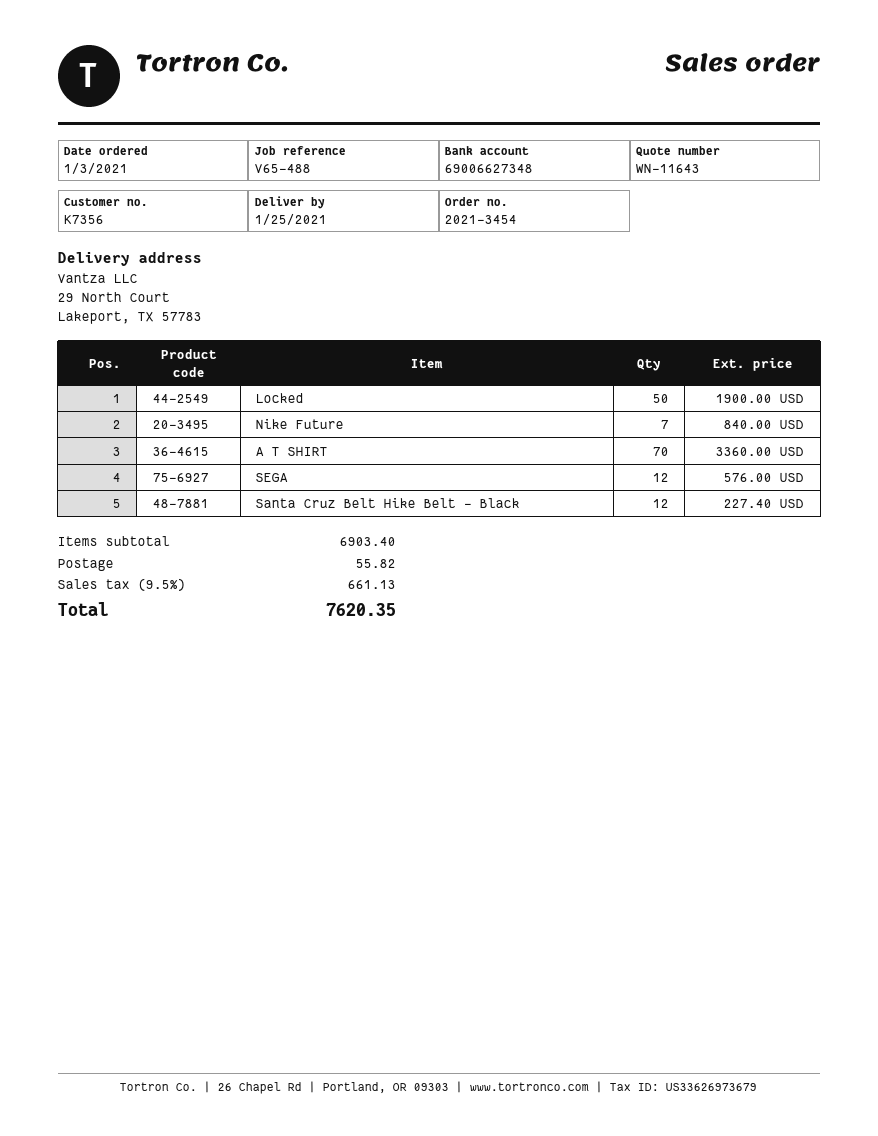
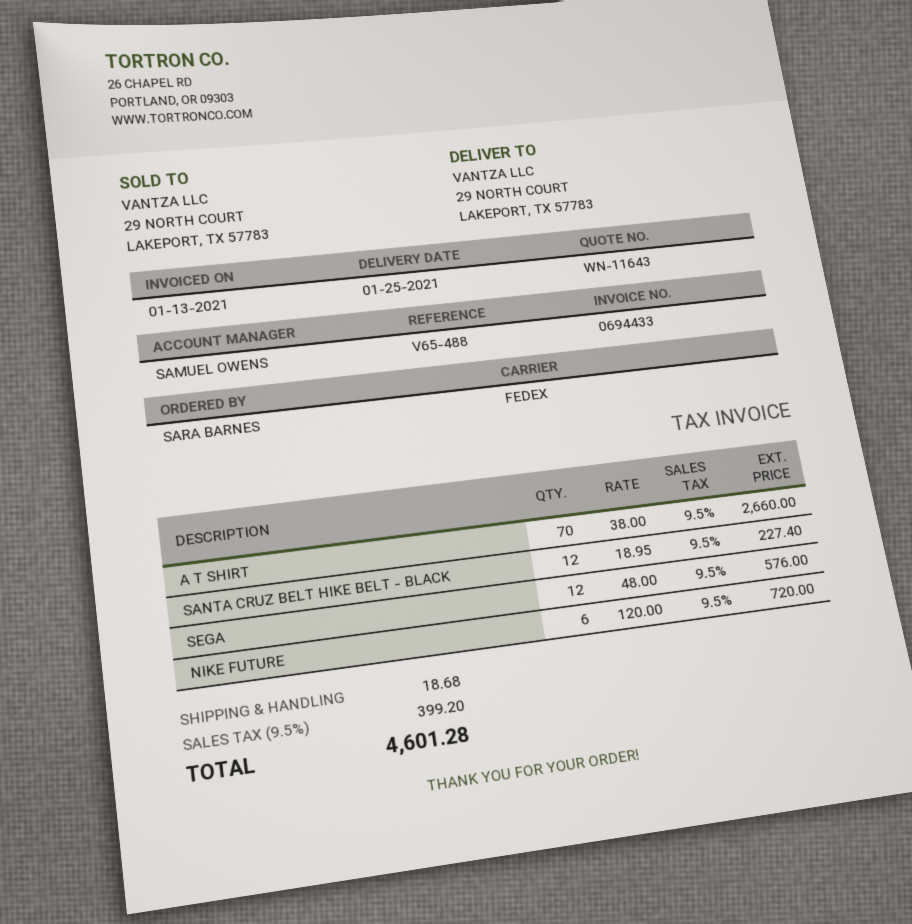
Locked: 50 for 1900.00 -> none
Nike Future: 7 for 840.00 -> 6 for 720.00
A T SHIRT: 70 for 3360.00 -> 70 for 2660.00
shipping: 55.82 -> 18.68
tax: 9.5% = 661.13 -> 9.5% = 399.20
total: 7620.35 -> 4601.28

